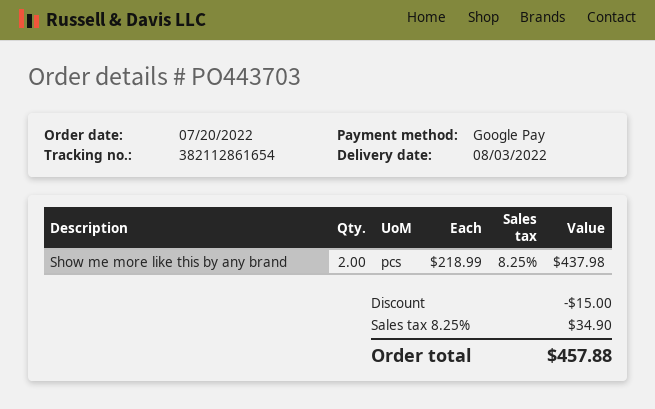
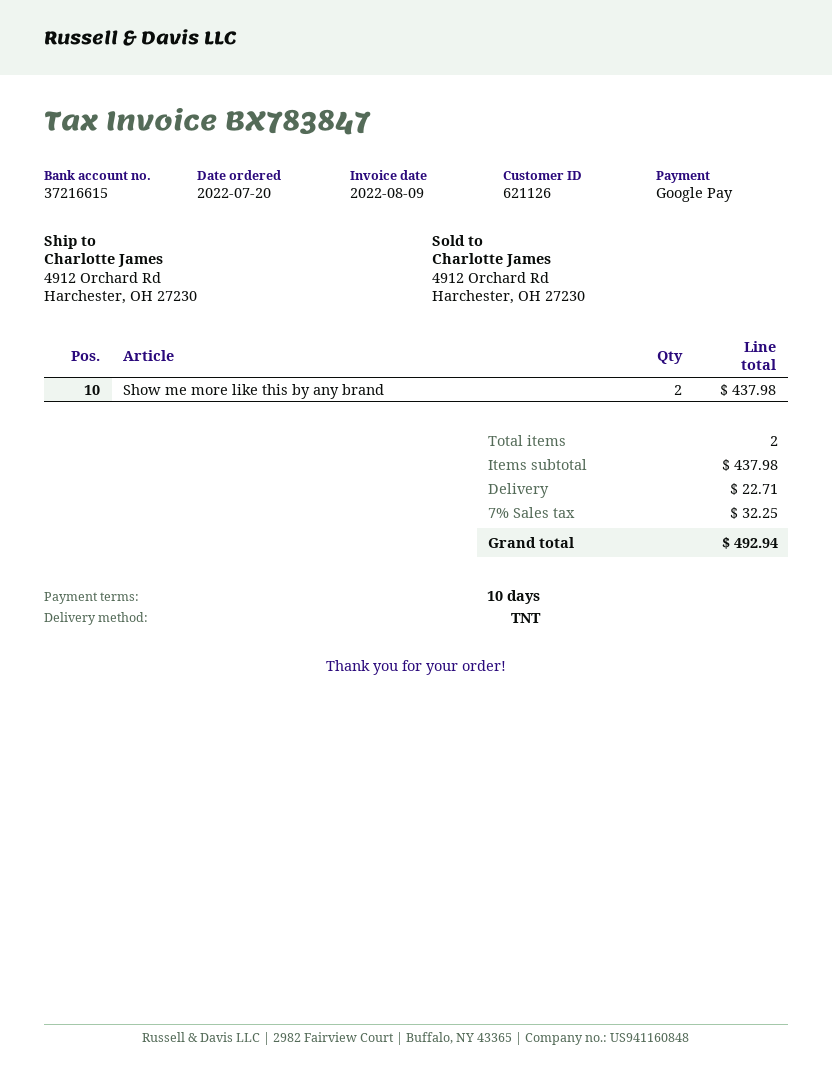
discount: 15.00 -> none
shipping: none -> 22.71
tax: 8.25% = 34.90 -> 7% = 32.25
total: 457.88 -> 492.94

